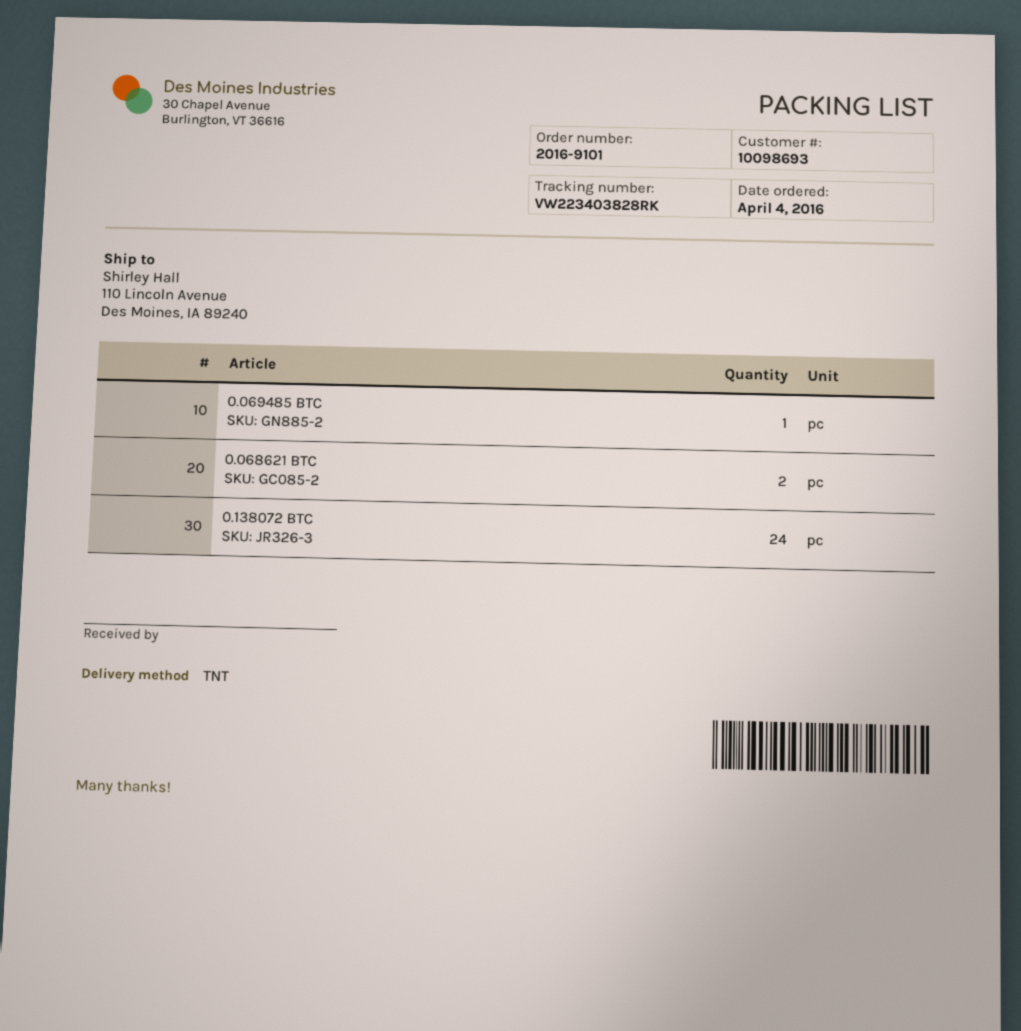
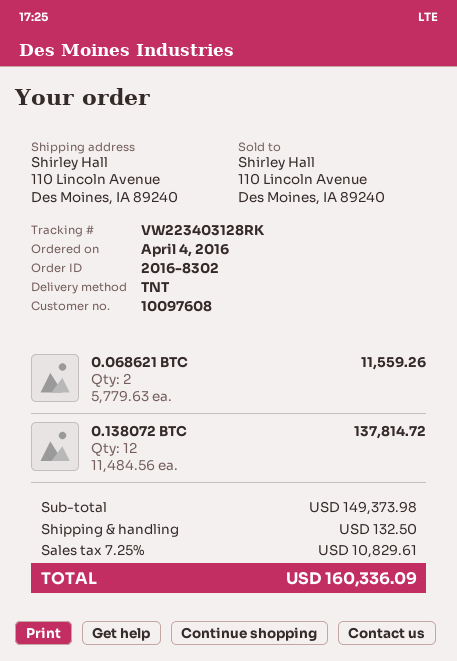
order number: 2016-9101 -> 2016-8302
customer number: 10098693 -> 10097608
tracking number: VW223403828RK -> VW223403128RK
0.069485 BTC: 1 -> none
0.138072 BTC: 24 -> 12

